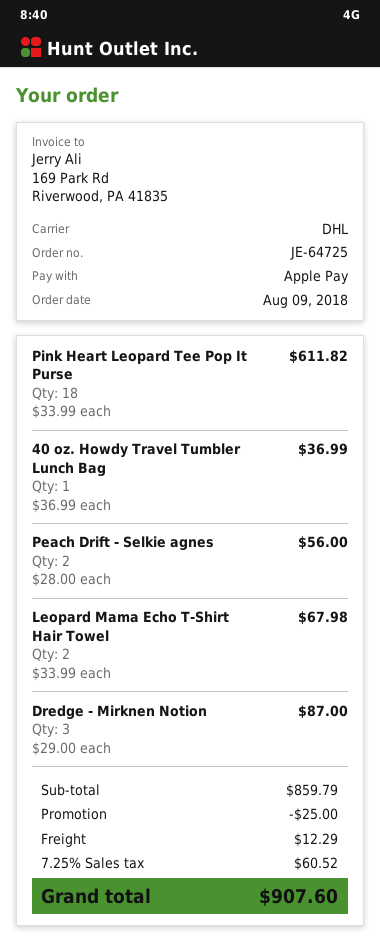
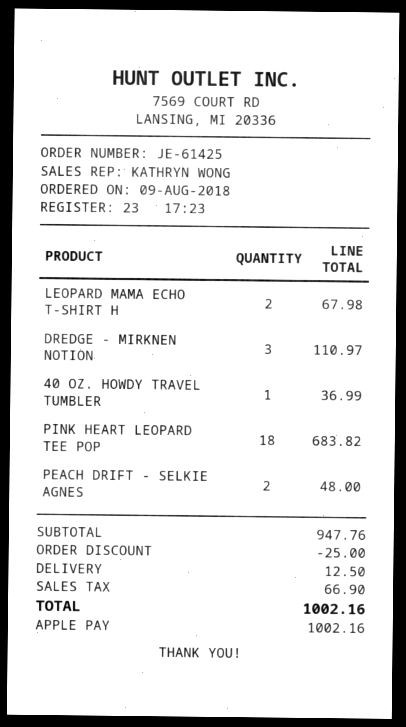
order number: JE-64725 -> JE-61425
Pink Heart Leopard Tee Pop It Purse: 18 for 611.82 -> 18 for 683.82
Peach Drift - Selkie agnes: 2 for 56.00 -> 2 for 48.00
Dredge - Mirknen Notion: 3 for 87.00 -> 3 for 110.97
subtotal: 859.79 -> 947.76
shipping: 12.29 -> 12.50
tax: 60.52 -> 66.90
total: 907.60 -> 1002.16

